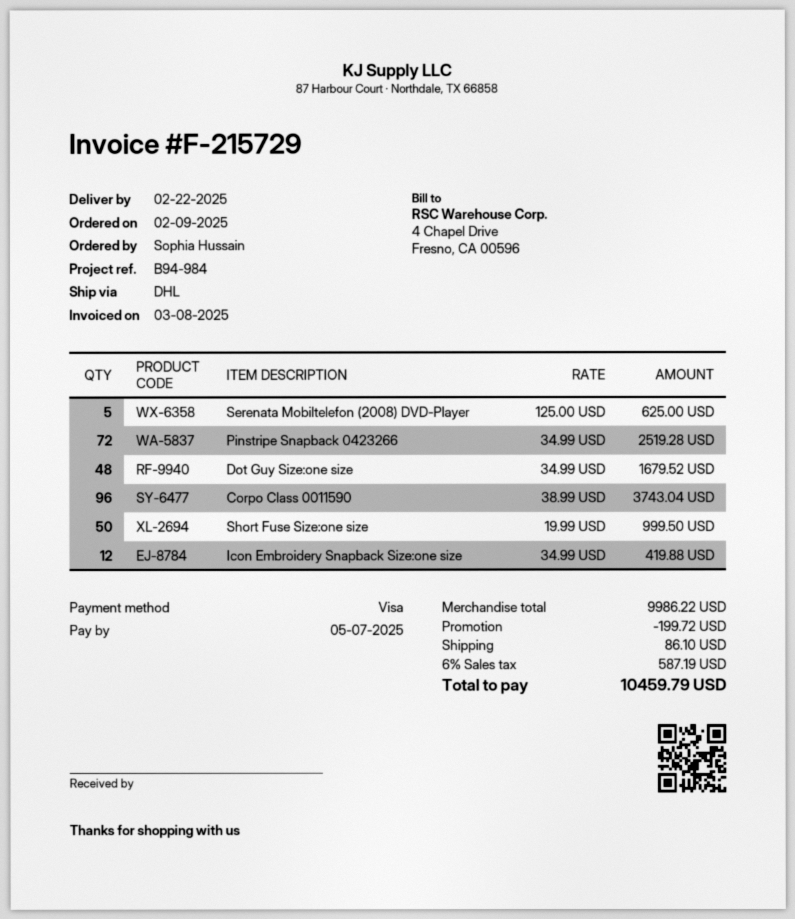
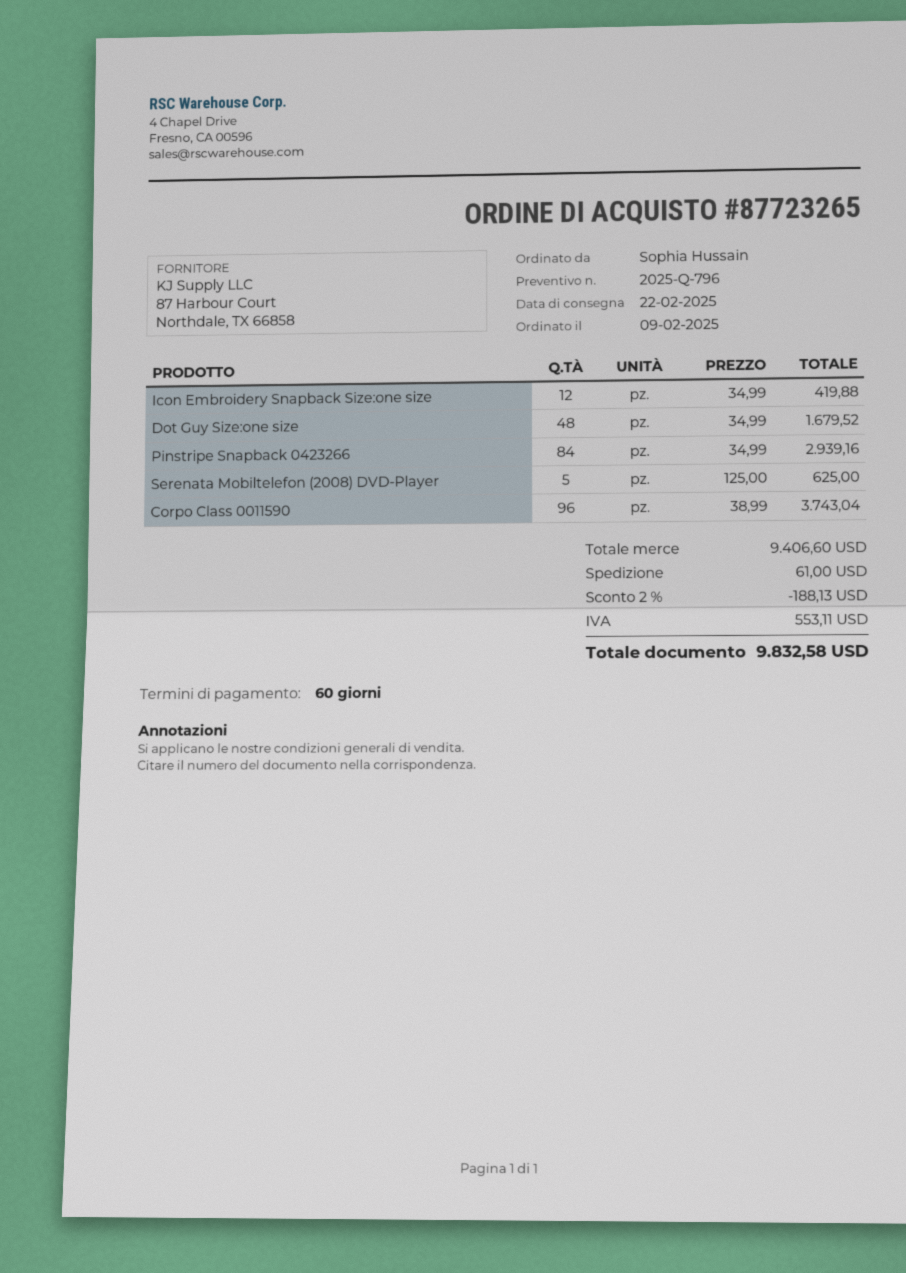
Pinstripe Snapback 0423266: 72 x 34.99 = 2519.28 -> 84 x 34.99 = 2939.16
Short Fuse Size:one size: 50 x 19.99 = 999.50 -> none
subtotal: 9986.22 -> 9406.60
discount: 199.72 -> 188.13
shipping: 86.10 -> 61.00
tax: 587.19 -> 553.11
total: 10459.79 -> 9832.58

